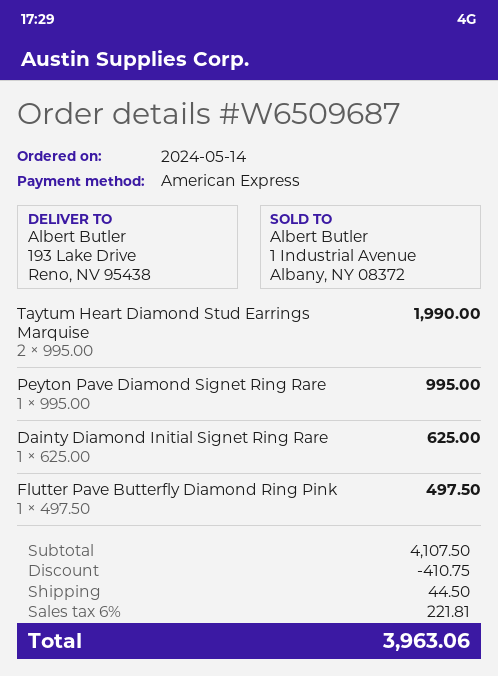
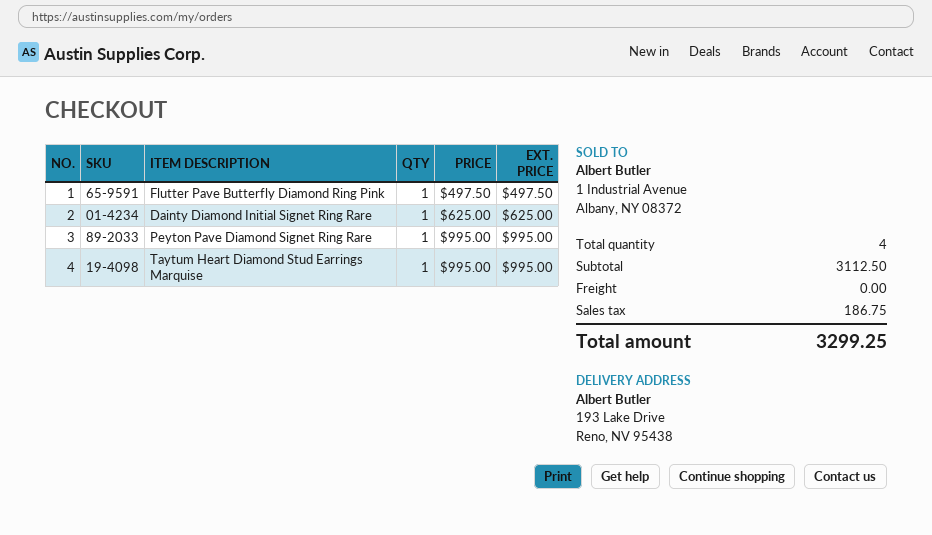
Taytum Heart Diamond Stud Earrings Marquise: 2 x 995.00 = 1990.00 -> 1 x 995.00 = 995.00
subtotal: 4107.50 -> 3112.50
discount: 410.75 -> none
shipping: 44.50 -> 0.00
tax: 221.81 -> 186.75
total: 3963.06 -> 3299.25

